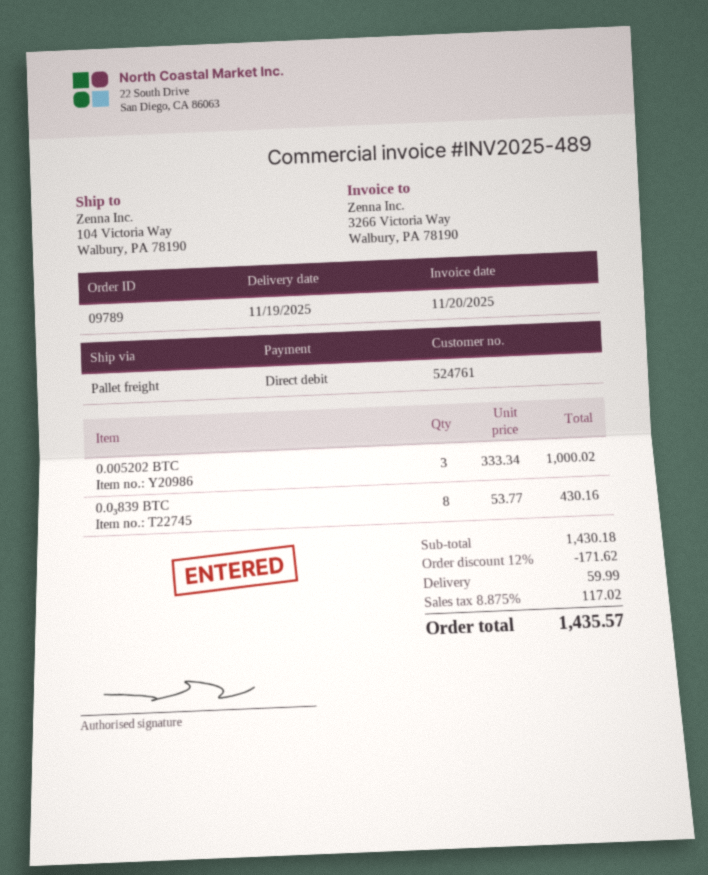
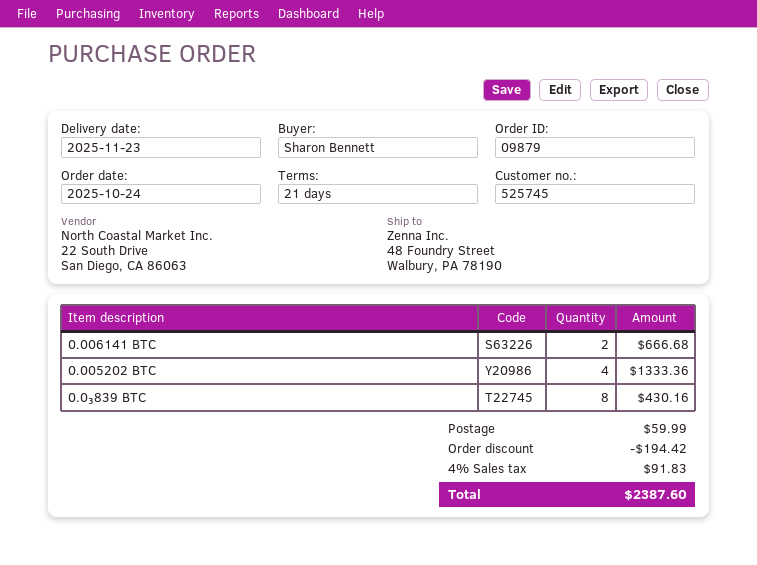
order number: 09789 -> 09879
delivery date: 2025-11-19 -> 2025-11-23
customer number: 524761 -> 525745
ship to: 104 Victoria Way, Walbury, PA 78190 -> 48 Foundry Street, Walbury, PA 78190
0.005202 BTC: 3 for 1000.02 -> 4 for 1333.36
0.006141 BTC: none -> 2 for 666.68
discount: 171.62 -> 194.42
tax: 8.875% = 117.02 -> 4% = 91.83
total: 1435.57 -> 2387.60

